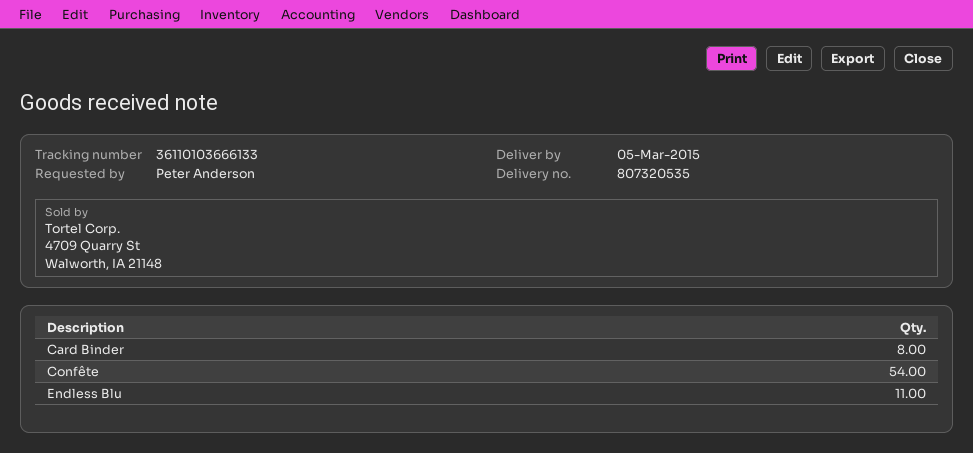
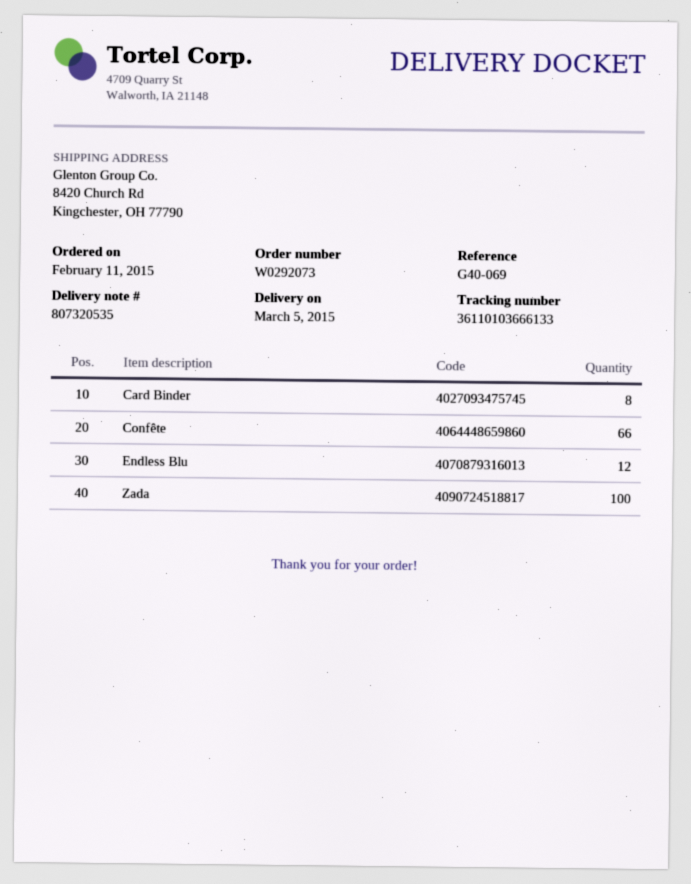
Confête: 54 -> 66
Endless Blu: 11 -> 12
Zada: none -> 100

